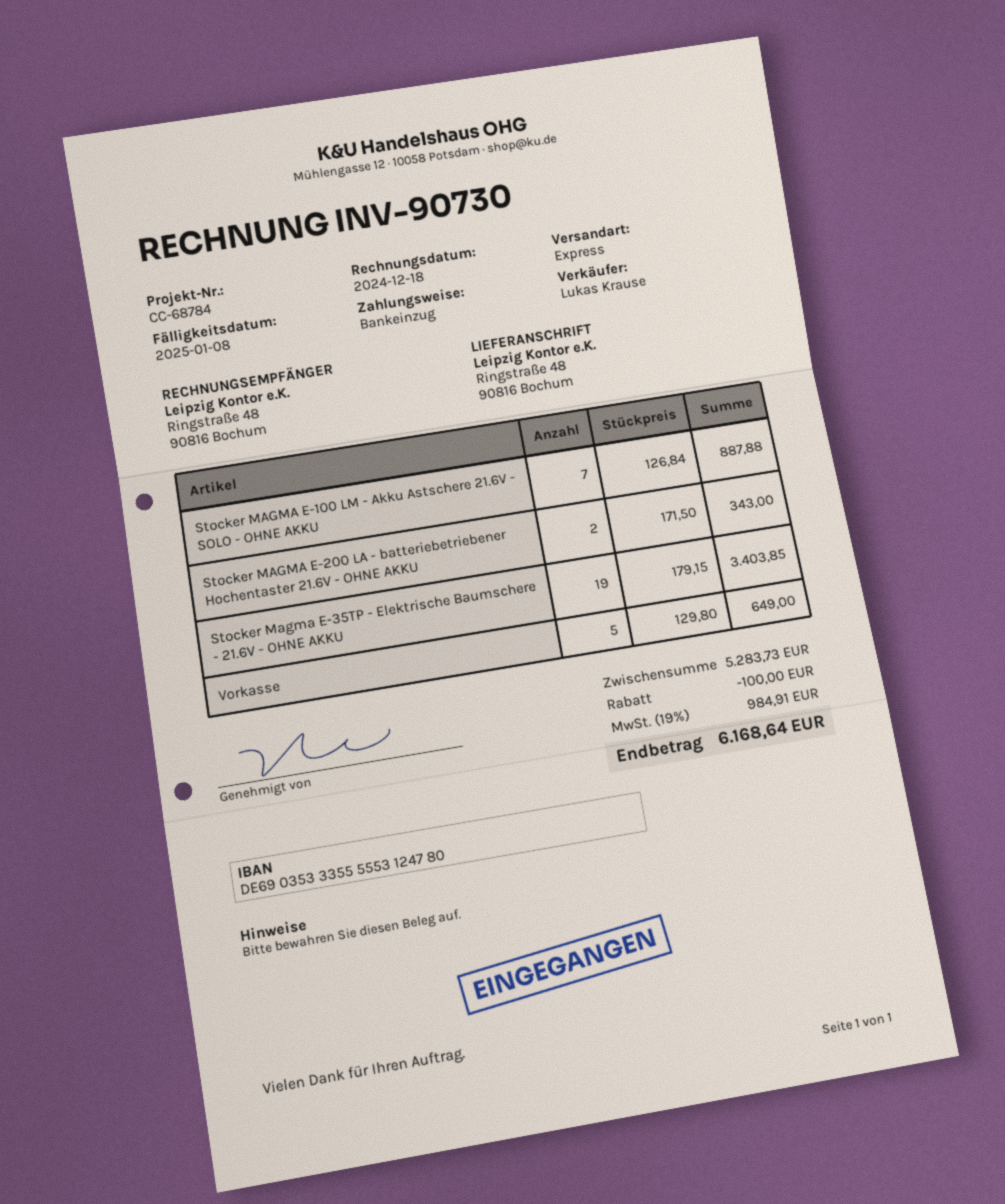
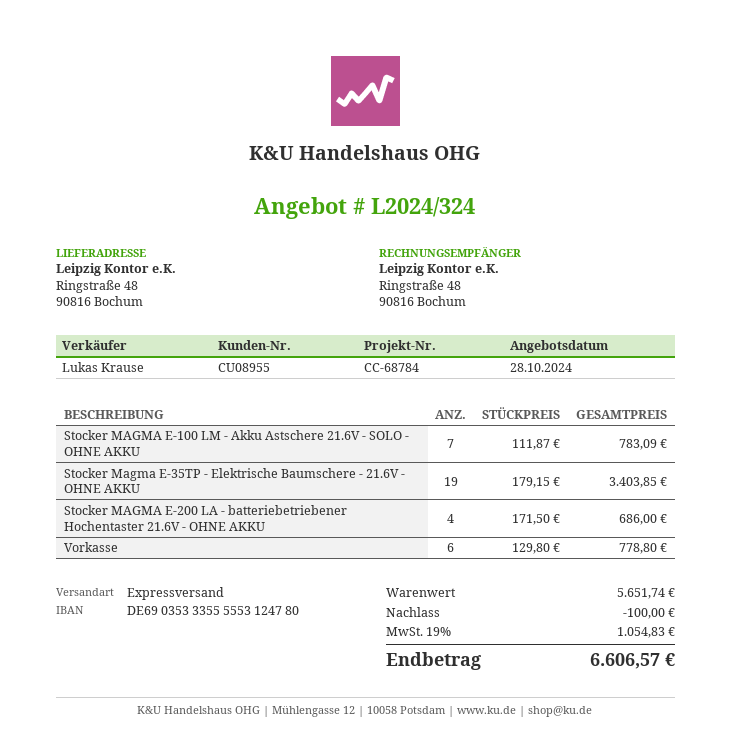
Stocker MAGMA E-100 LM - Akku Astschere 21.6V - SOLO - OHNE AKKU: 7 x 126.84 = 887.88 -> 7 x 111.87 = 783.09
Stocker MAGMA E-200 LA - batteriebetriebener Hochentaster 21.6V - OHNE AKKU: 2 x 171.50 = 343.00 -> 4 x 171.50 = 686.00
Vorkasse: 5 x 129.80 = 649.00 -> 6 x 129.80 = 778.80
subtotal: 5283.73 -> 5651.74
tax: 19% = 984.91 -> 19% = 1054.83
total: 6168.64 -> 6606.57

